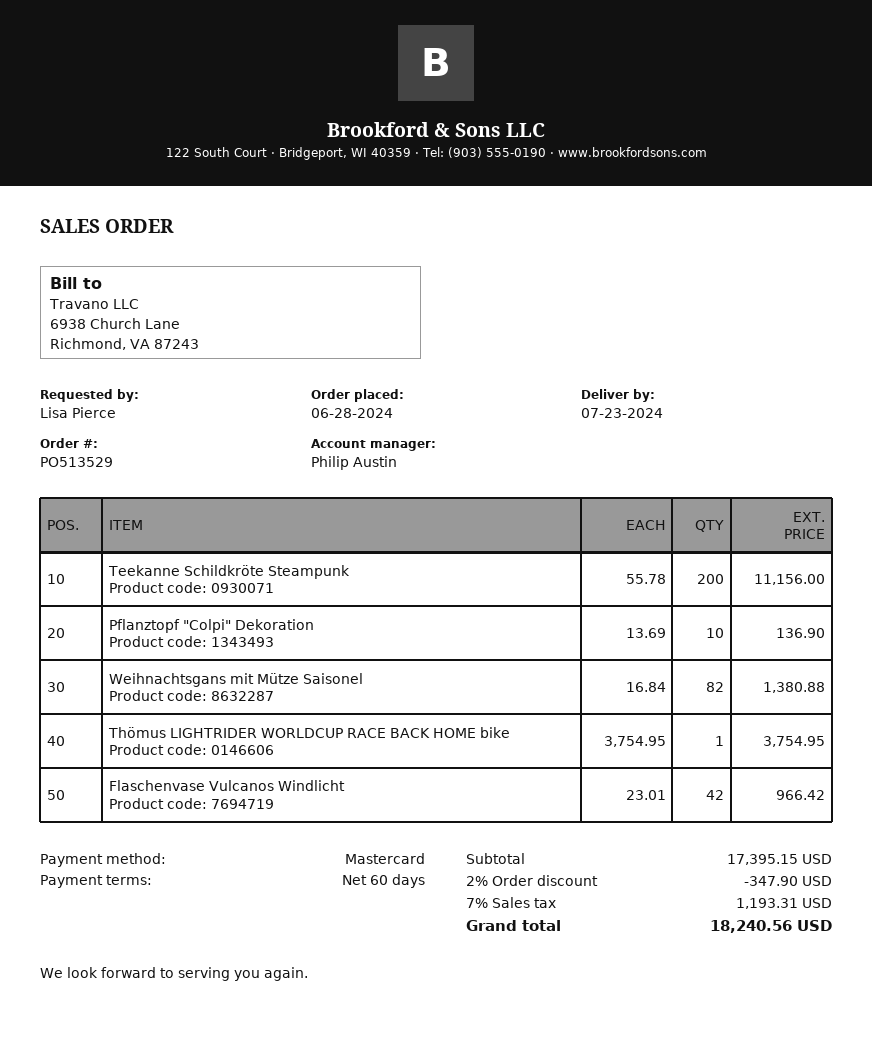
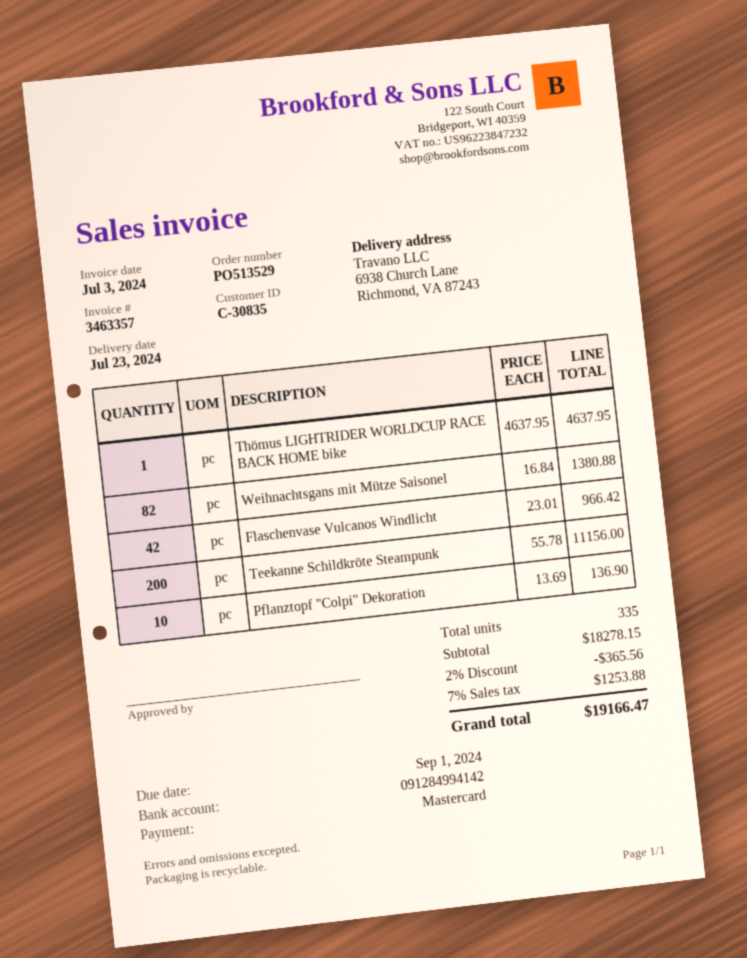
Thömus LIGHTRIDER WORLDCUP RACE BACK HOME bike: 1 x 3754.95 = 3754.95 -> 1 x 4637.95 = 4637.95
subtotal: 17395.15 -> 18278.15
discount: 2% = 347.90 -> 2% = 365.56
tax: 7% = 1193.31 -> 7% = 1253.88
total: 18240.56 -> 19166.47

